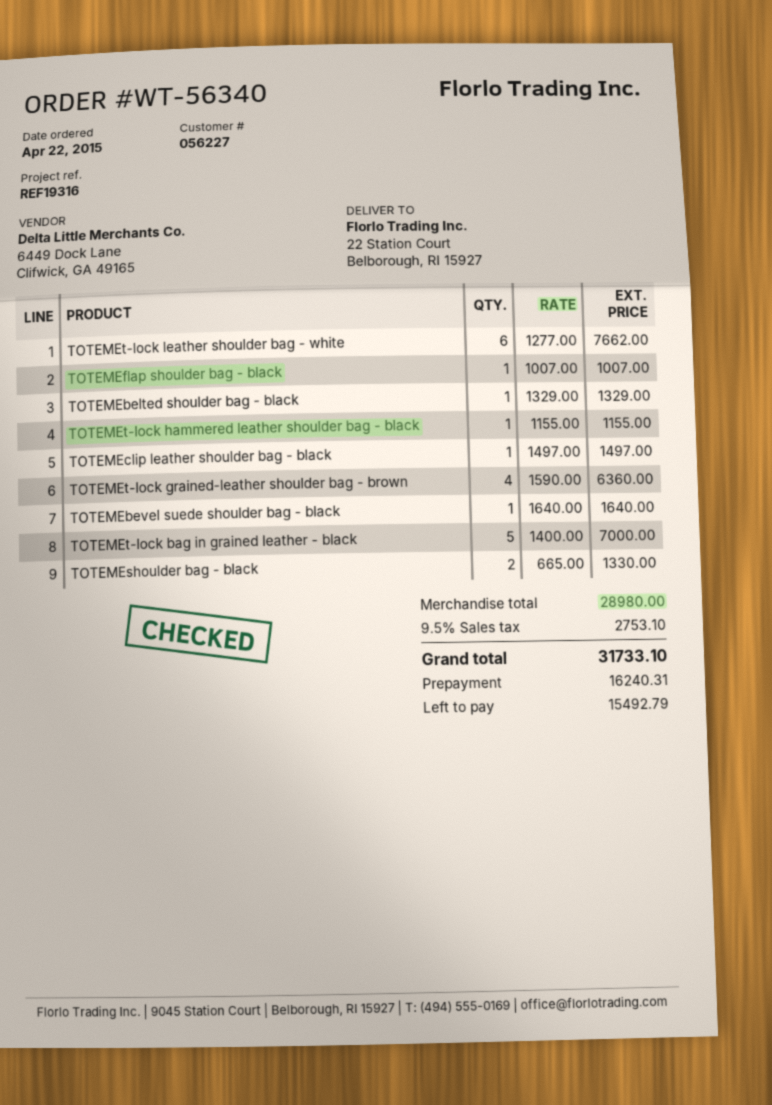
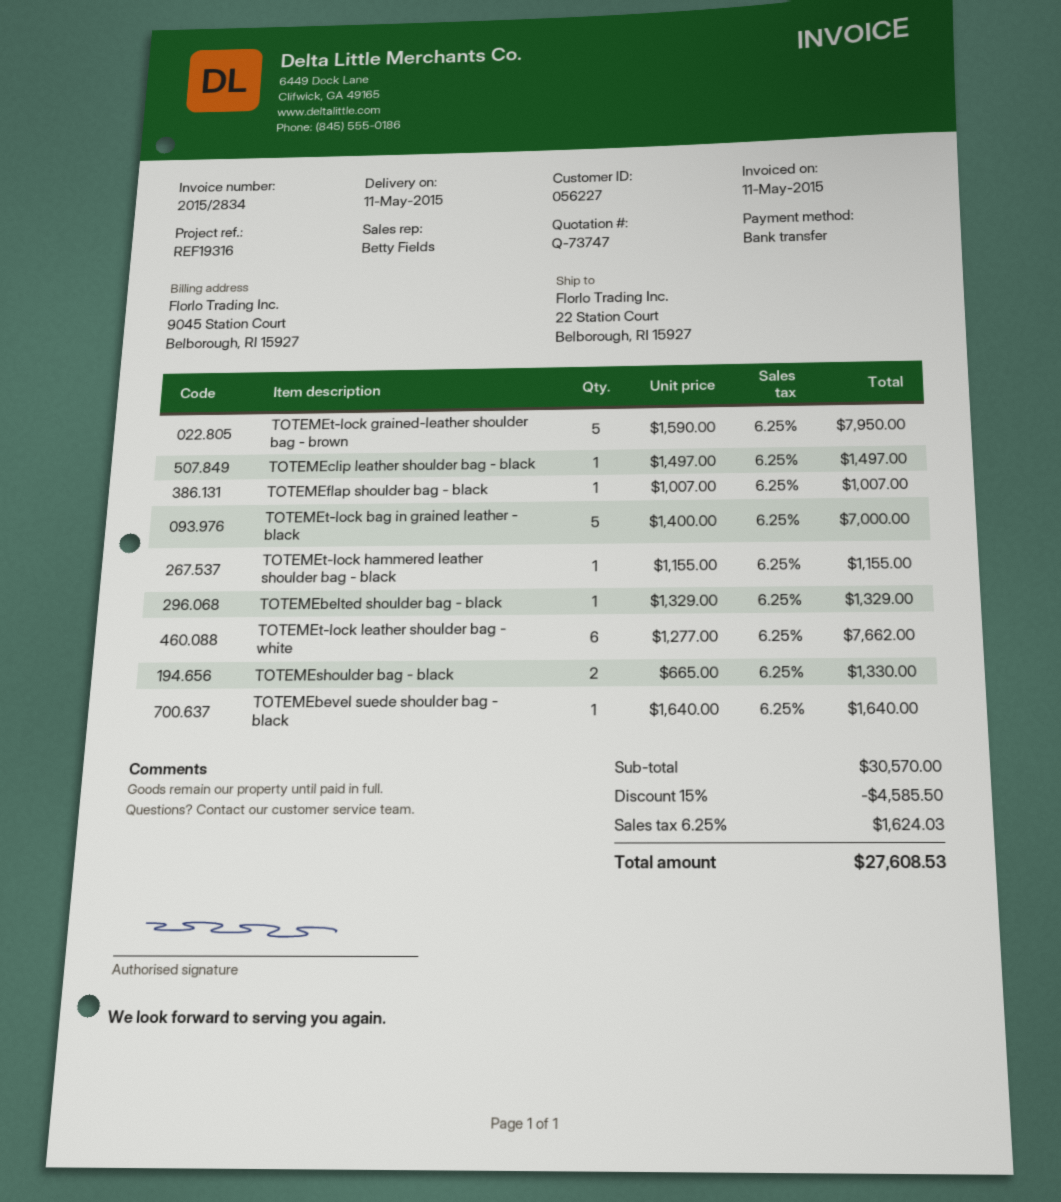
TOTEMEt-lock grained-leather shoulder bag - brown: 4 x 1590.00 = 6360.00 -> 5 x 1590.00 = 7950.00
subtotal: 28980.00 -> 30570.00
discount: none -> 15% = 4585.50
tax: 9.5% = 2753.10 -> 6.25% = 1624.03
total: 31733.10 -> 27608.53

